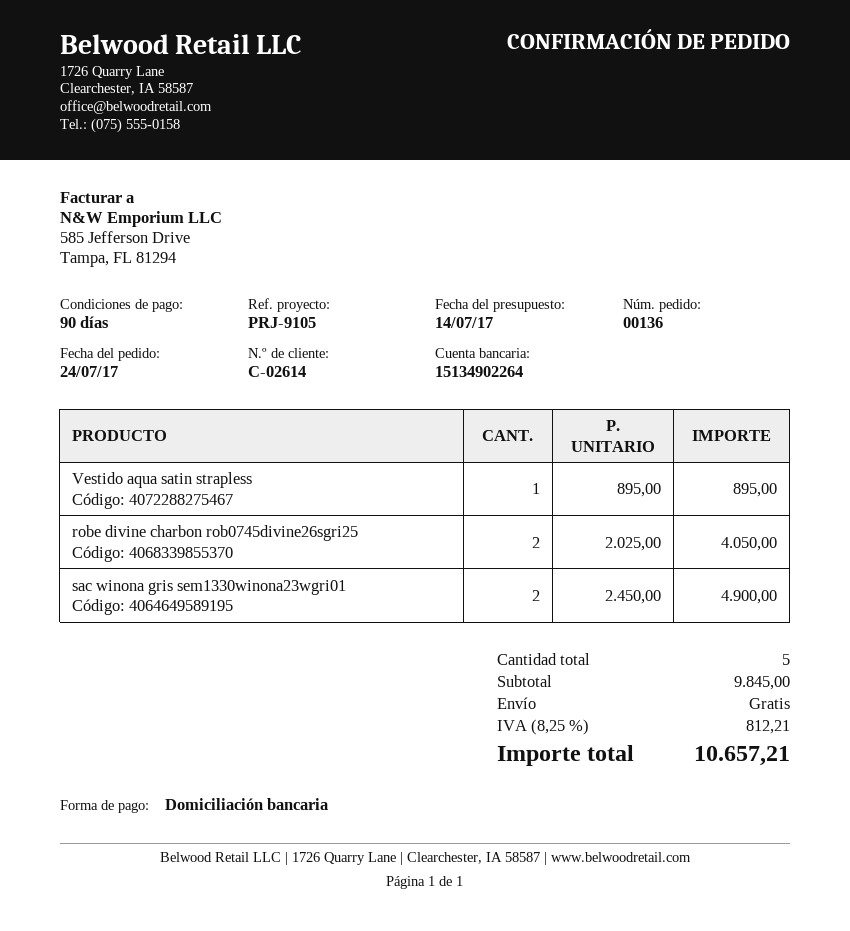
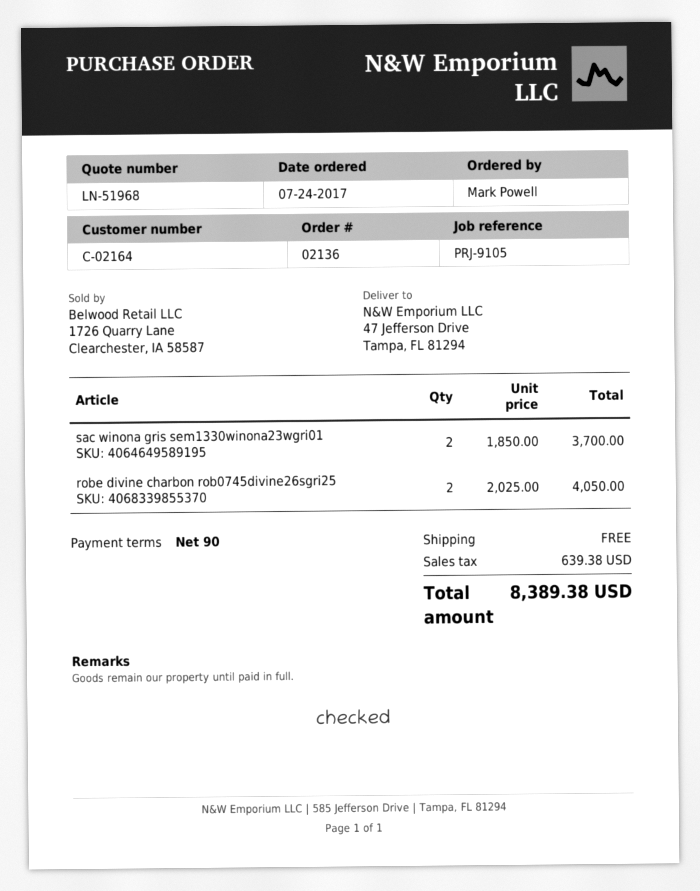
order number: 00136 -> 02136
customer number: C-02614 -> C-02164
Vestido aqua satin strapless: 1 x 895.00 = 895.00 -> none
sac winona gris sem1330winona23wgri01: 2 x 2450.00 = 4900.00 -> 2 x 1850.00 = 3700.00
tax: 812.21 -> 639.38
total: 10657.21 -> 8389.38

